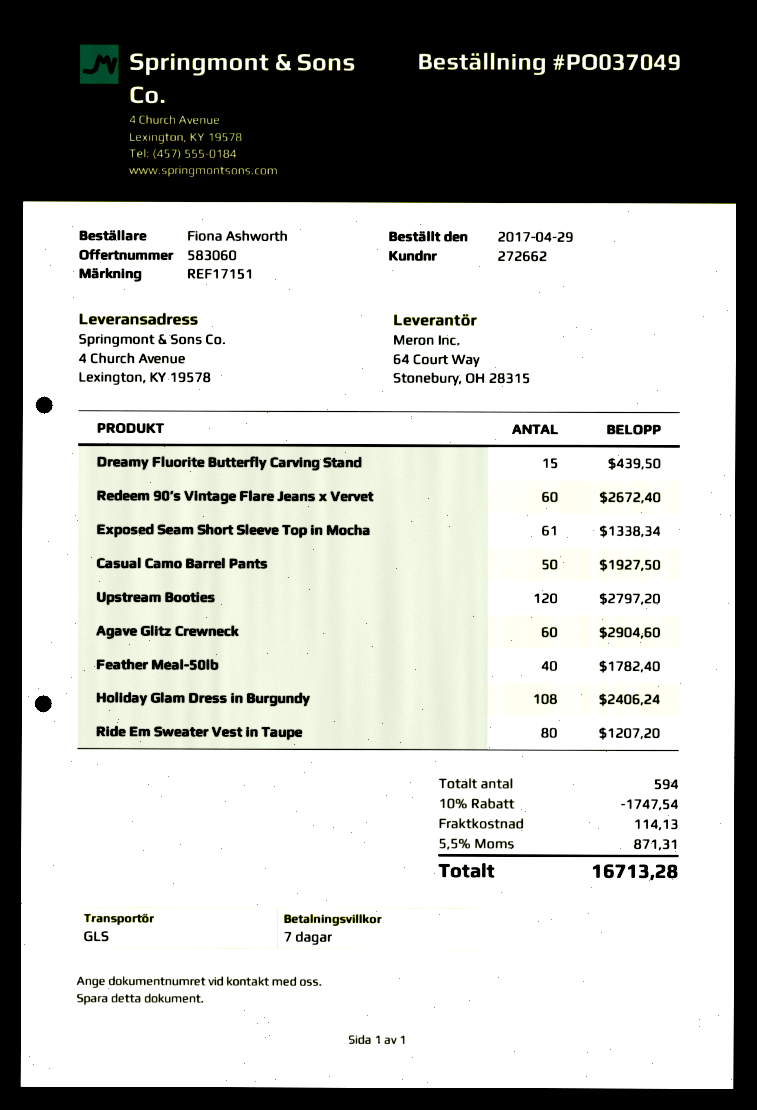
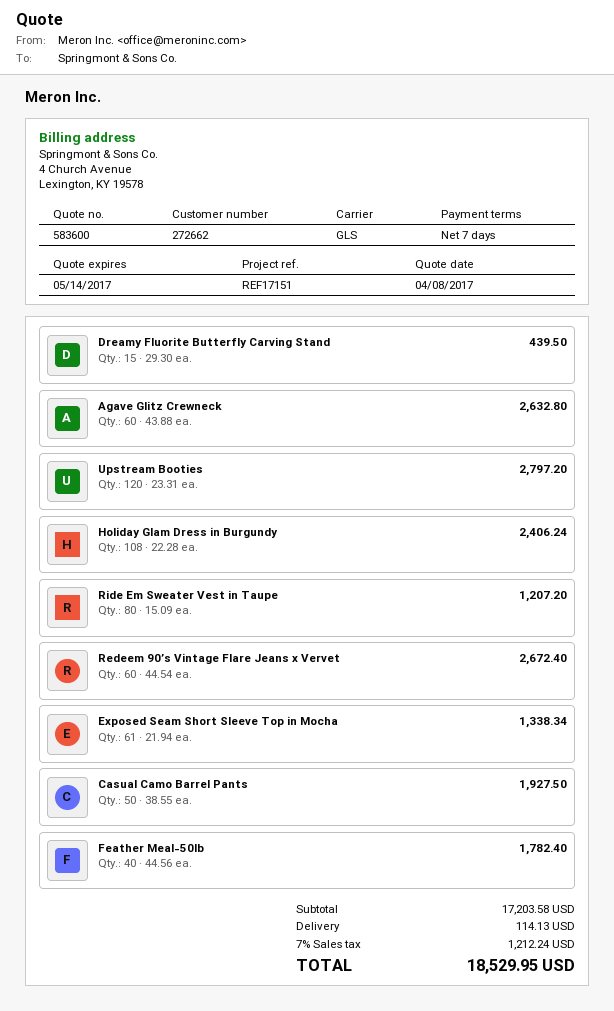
quote number: 583060 -> 583600
Agave Glitz Crewneck: 60 for 2904.60 -> 60 for 2632.80
discount: 10% = 1747.54 -> none
tax: 5.5% = 871.31 -> 7% = 1212.24
total: 16713.28 -> 18529.95

